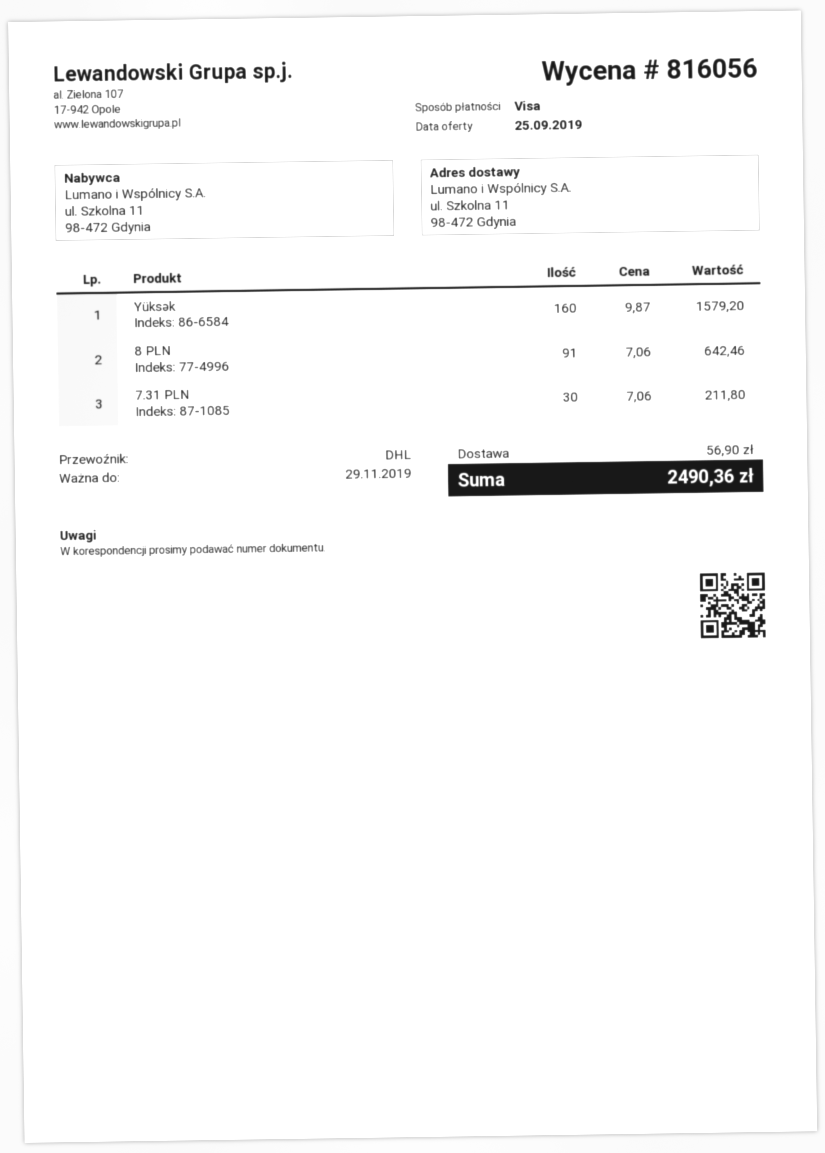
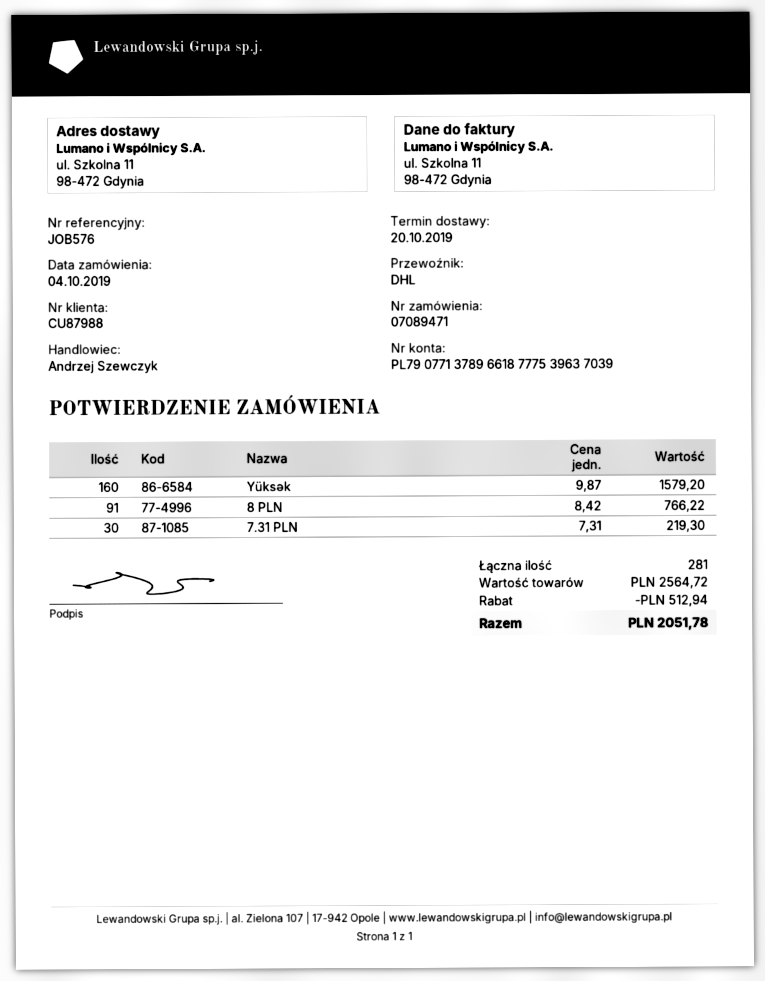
8 PLN: 91 x 7.06 = 642.46 -> 91 x 8.42 = 766.22
7.31 PLN: 30 x 7.06 = 211.80 -> 30 x 7.31 = 219.30
discount: none -> 512.94
shipping: 56.90 -> none
total: 2490.36 -> 2051.78

